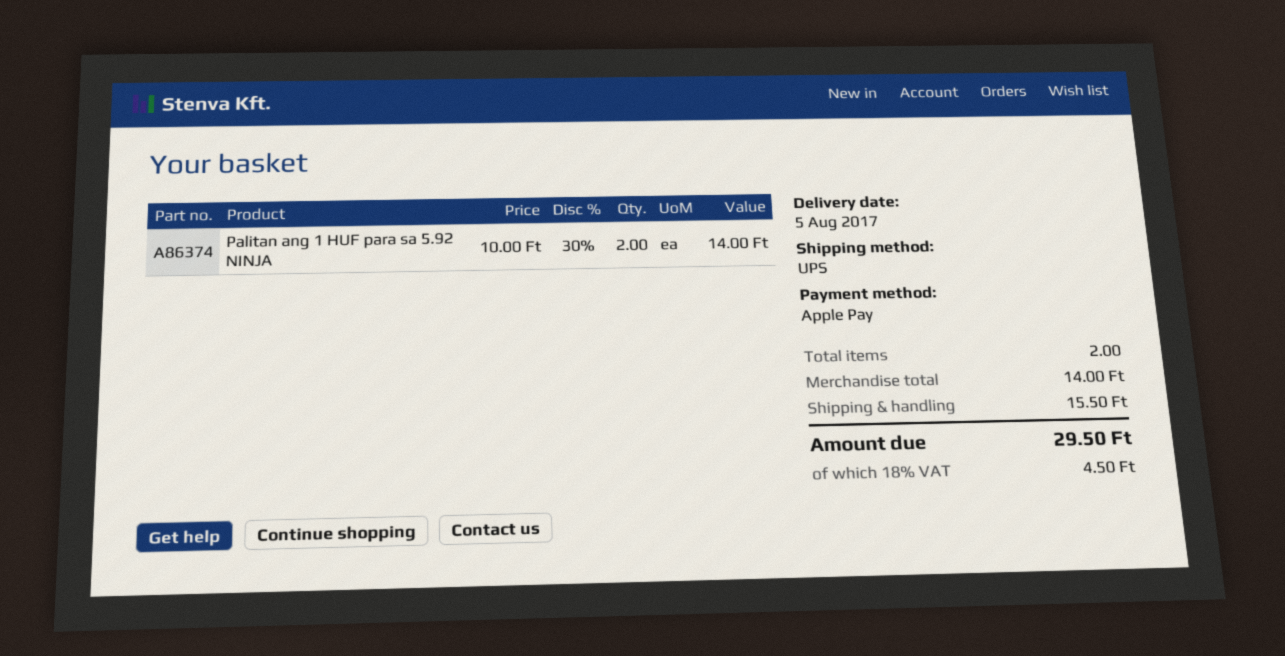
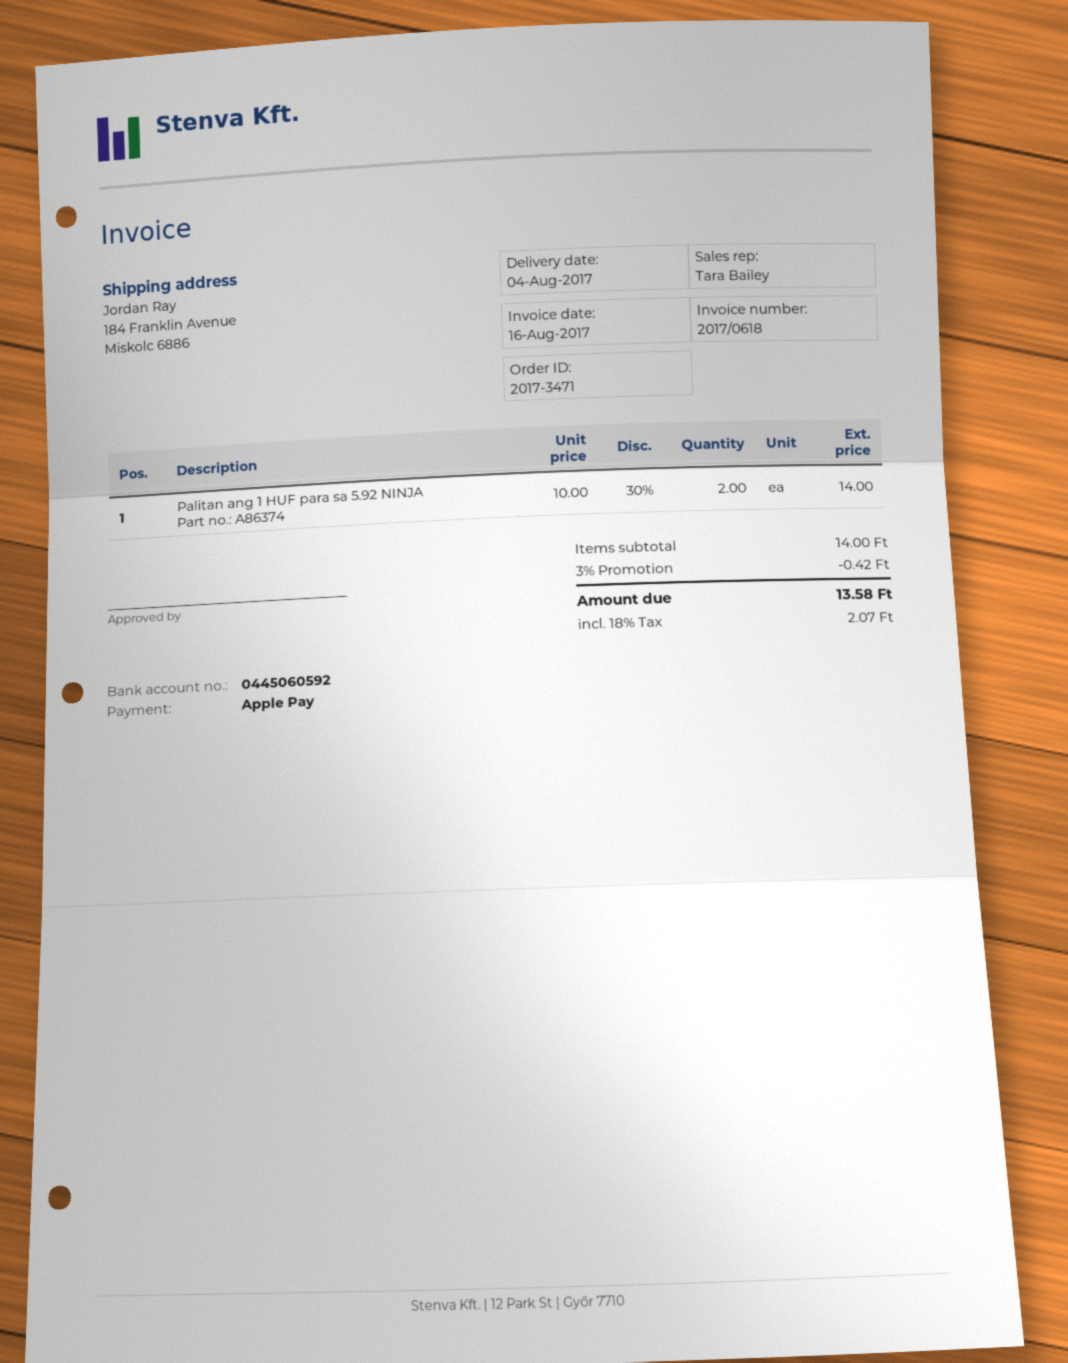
delivery date: 2017-08-05 -> 2017-08-04
discount: none -> 3% = 0.42
shipping: 15.50 -> none
tax: 18% = 4.50 -> 18% = 2.07
total: 29.50 -> 13.58

